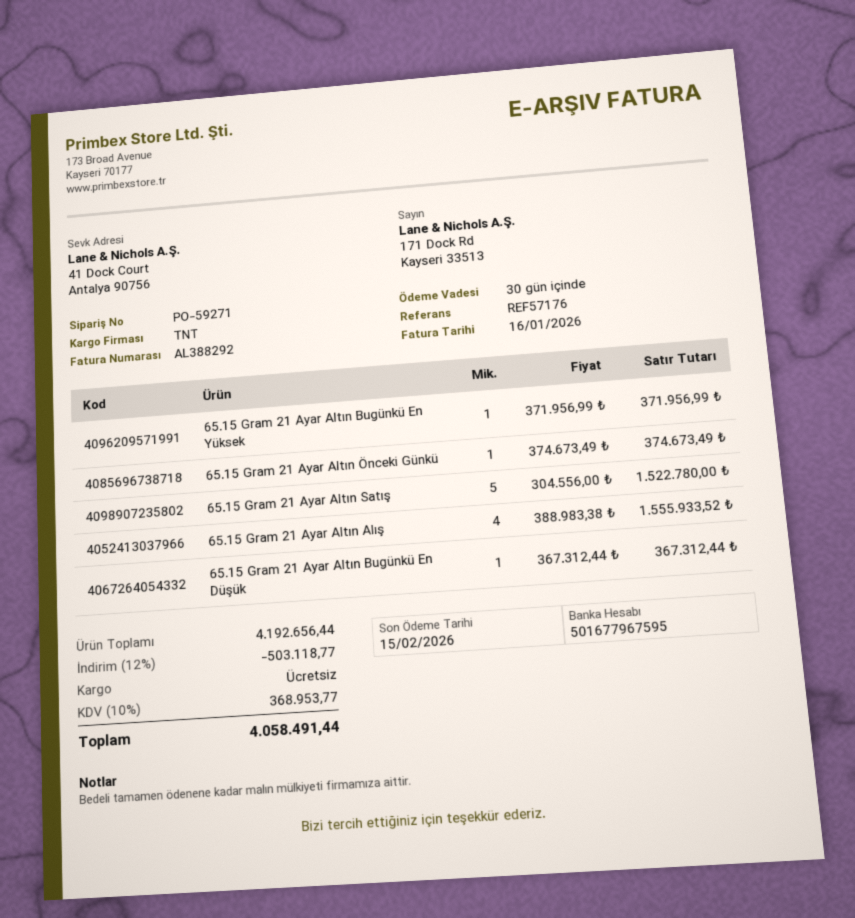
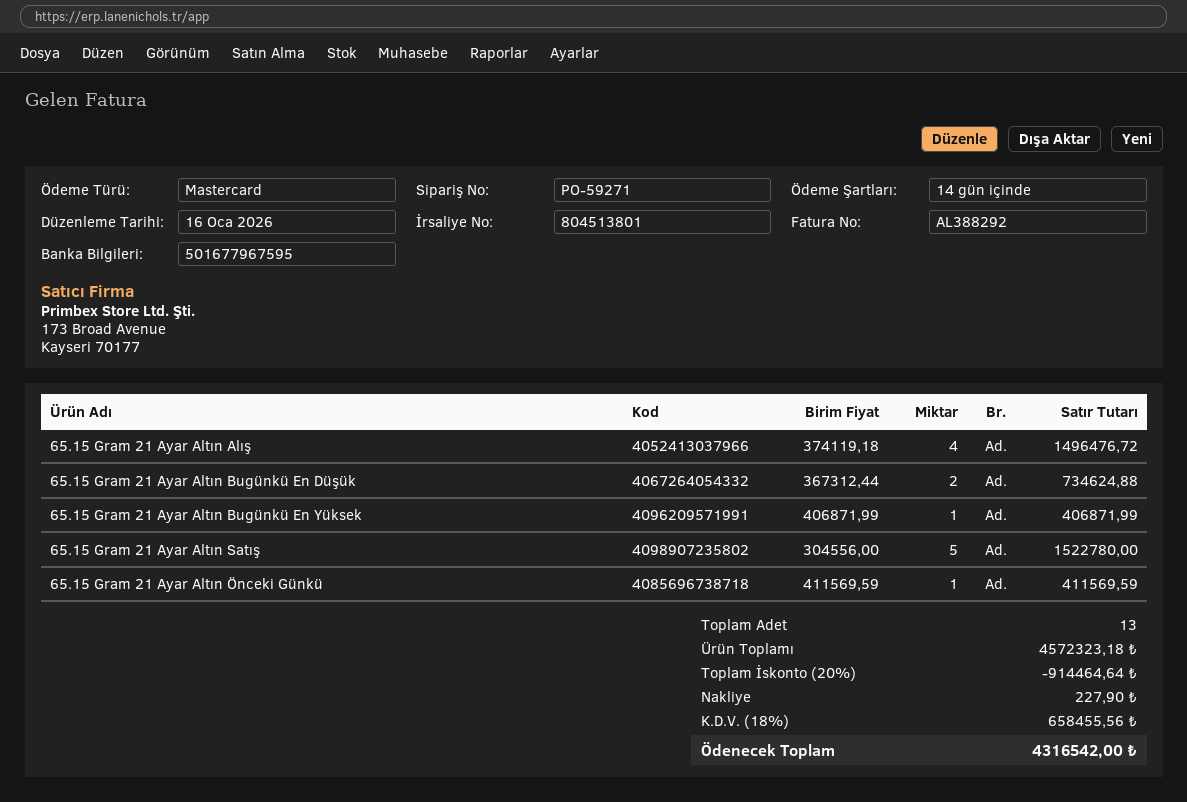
payment terms: 30 days -> 14 days
65.15 Gram 21 Ayar Altın Bugünkü En Yüksek: 1 x 371956.99 = 371956.99 -> 1 x 406871.99 = 406871.99
65.15 Gram 21 Ayar Altın Önceki Günkü: 1 x 374673.49 = 374673.49 -> 1 x 411569.59 = 411569.59
65.15 Gram 21 Ayar Altın Alış: 4 x 388983.38 = 1555933.52 -> 4 x 374119.18 = 1496476.72
65.15 Gram 21 Ayar Altın Bugünkü En Düşük: 1 x 367312.44 = 367312.44 -> 2 x 367312.44 = 734624.88
subtotal: 4192656.44 -> 4572323.18
discount: 12% = 503118.77 -> 20% = 914464.64
shipping: 0.00 -> 227.90
tax: 10% = 368953.77 -> 18% = 658455.56
total: 4058491.44 -> 4316542.00

